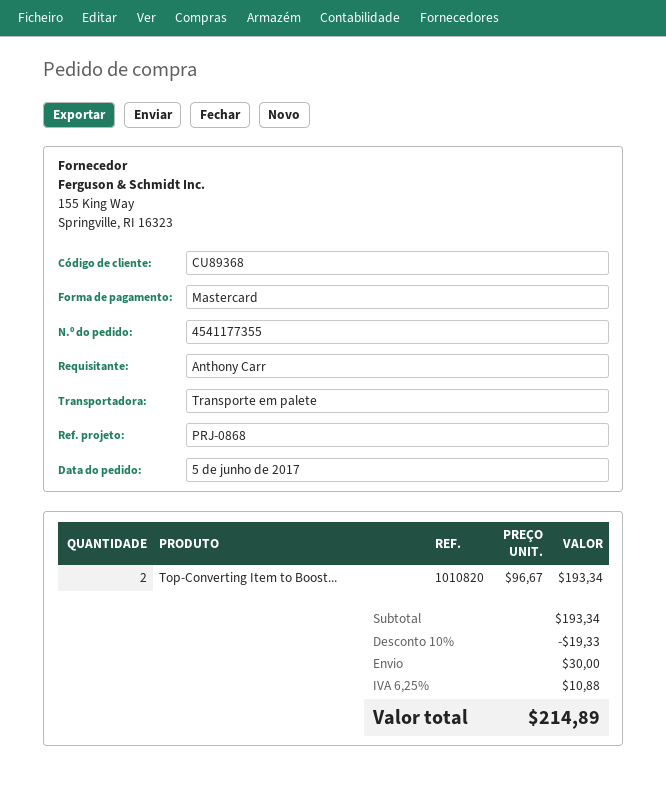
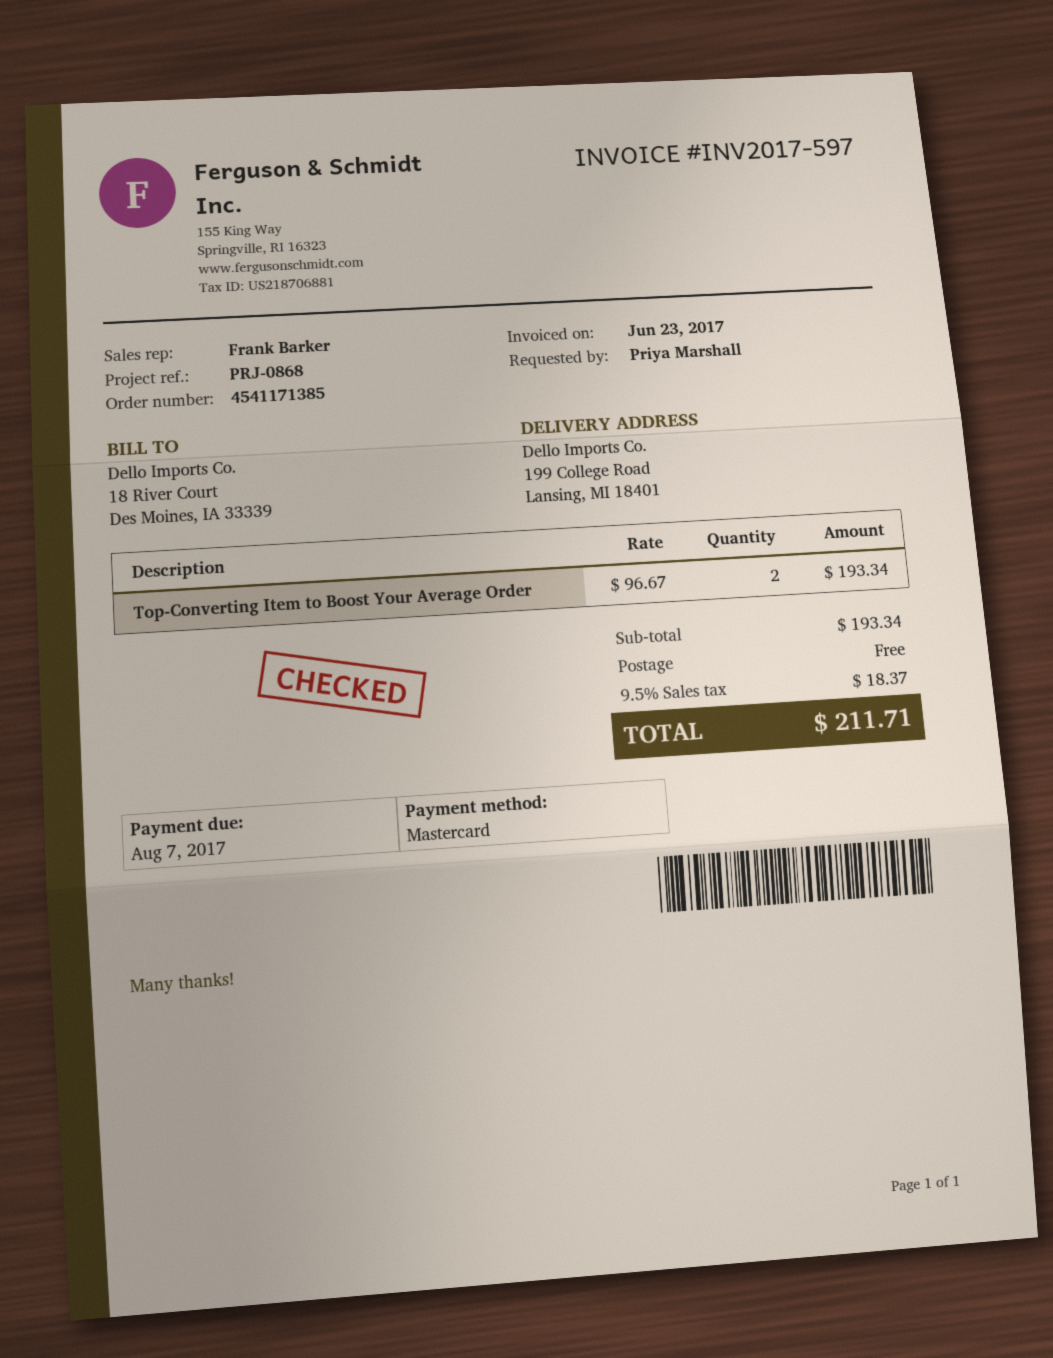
order number: 4541177355 -> 4541171385
ordered by: Anthony Carr -> Priya Marshall
discount: 10% = 19.33 -> none
shipping: 30.00 -> 0.00
tax: 6.25% = 10.88 -> 9.5% = 18.37
total: 214.89 -> 211.71

